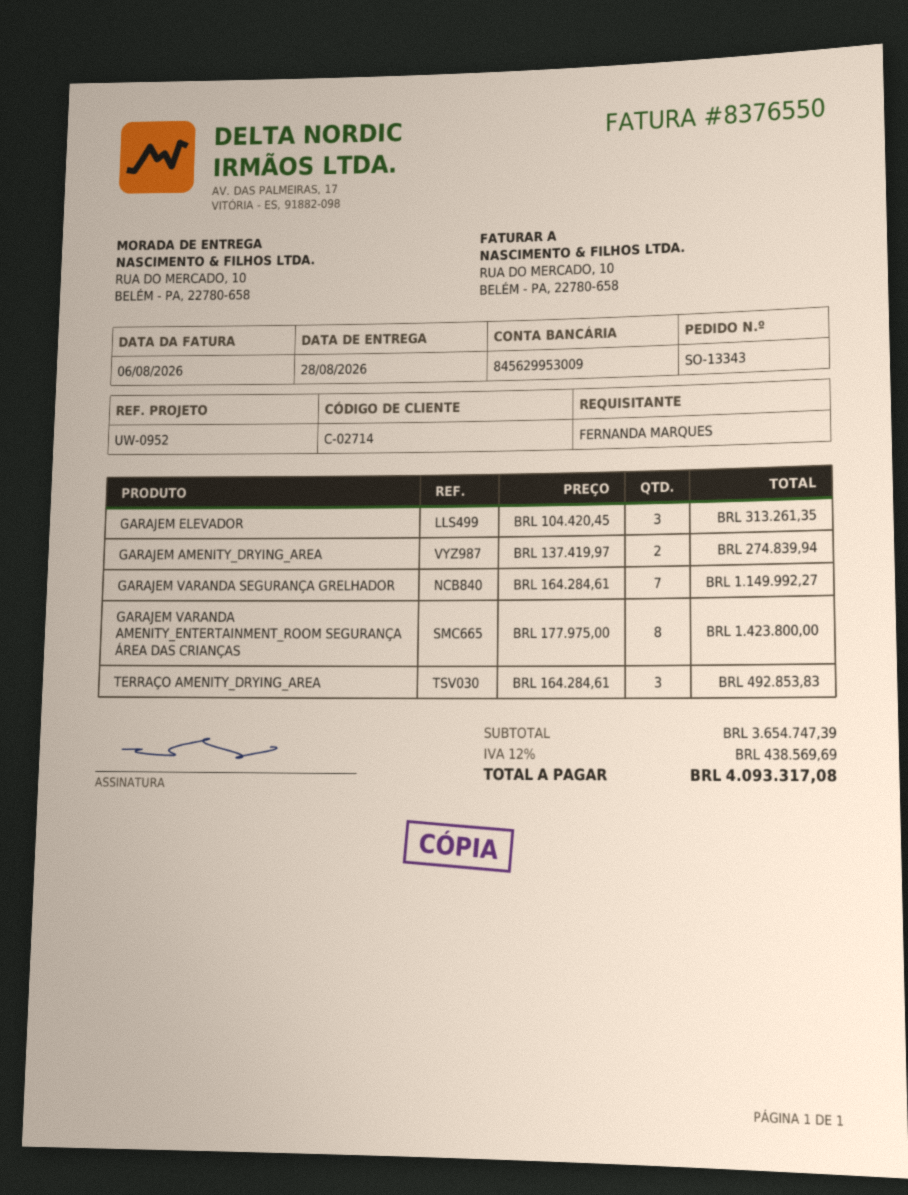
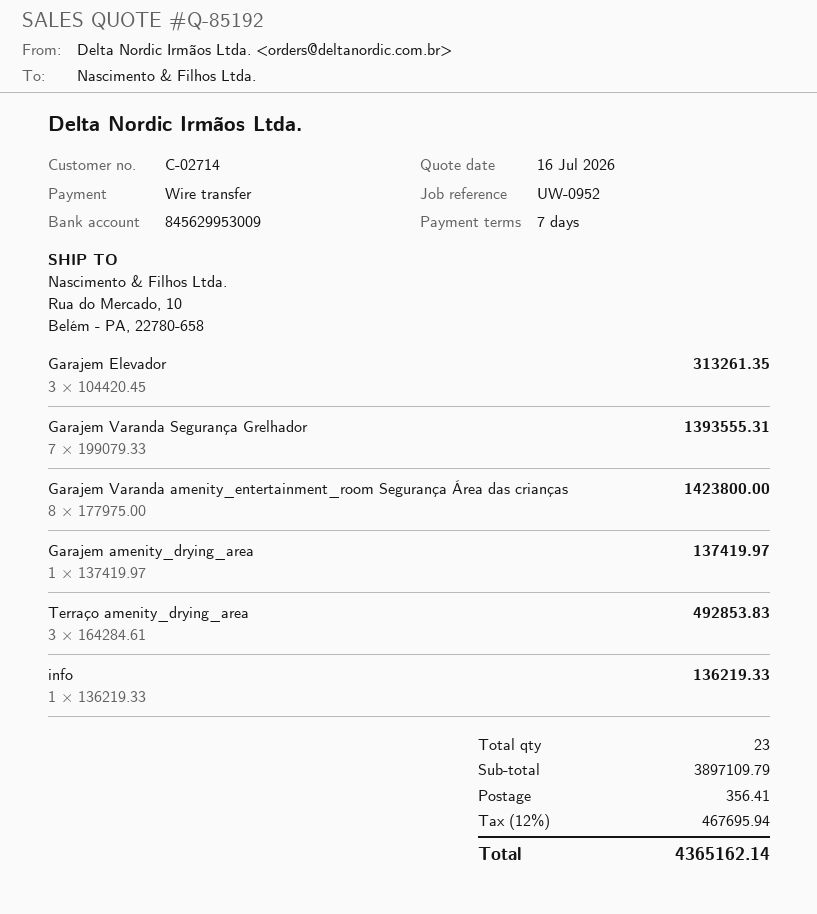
GARAJEM AMENITY_DRYING_AREA: 2 x 137419.97 = 274839.94 -> 1 x 137419.97 = 137419.97
GARAJEM VARANDA SEGURANÇA GRELHADOR: 7 x 164284.61 = 1149992.27 -> 7 x 199079.33 = 1393555.31
info: none -> 1 x 136219.33 = 136219.33
subtotal: 3654747.39 -> 3897109.79
shipping: none -> 356.41
tax: 12% = 438569.69 -> 12% = 467695.94
total: 4093317.08 -> 4365162.14

